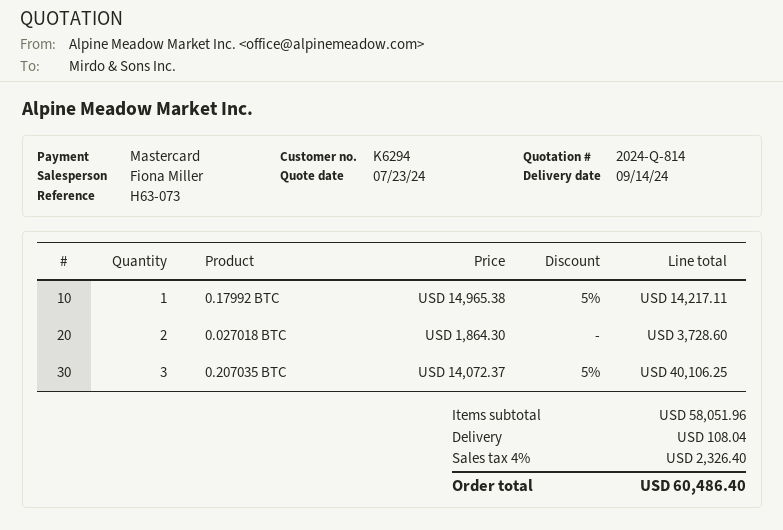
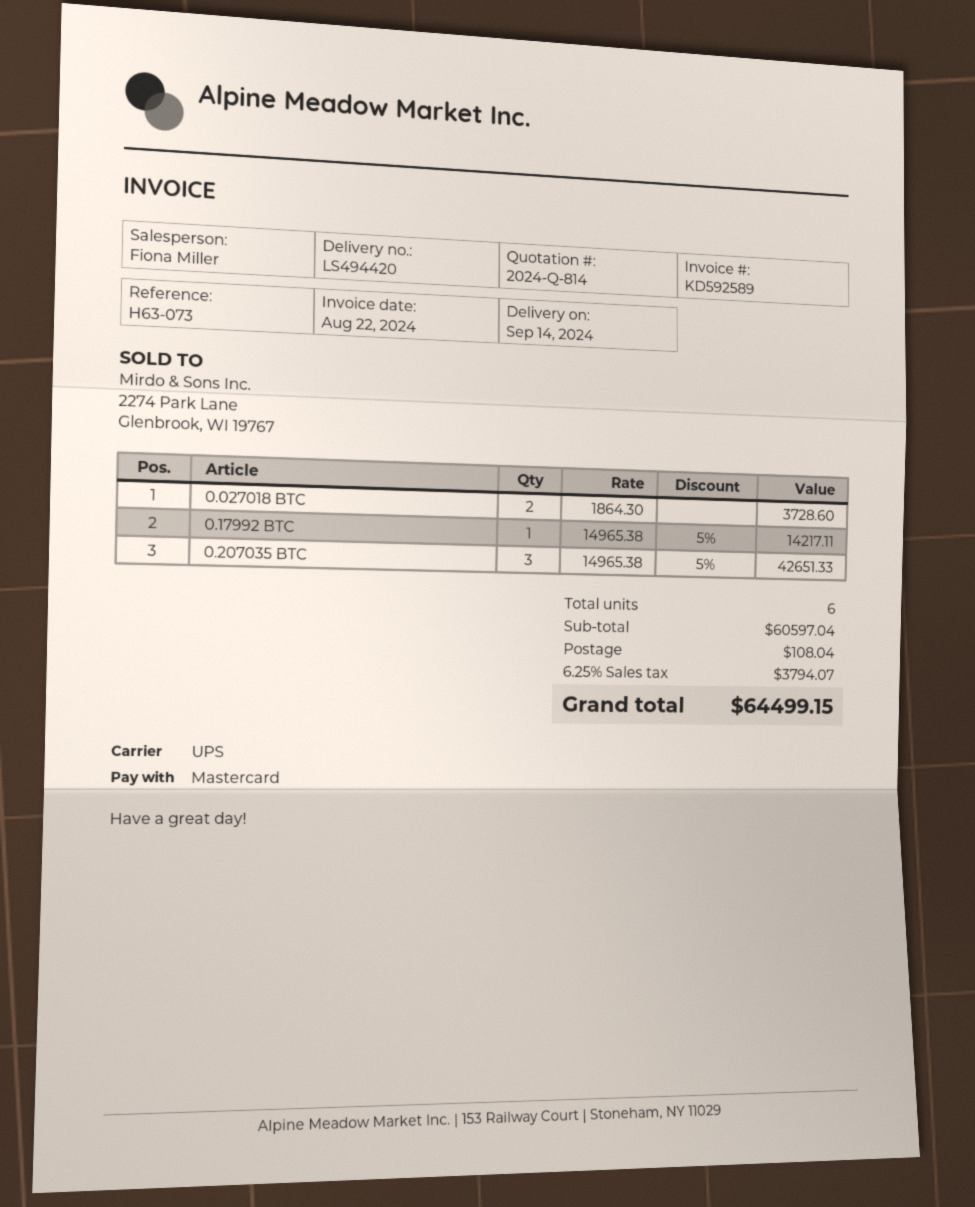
0.207035 BTC: 3 x 14072.37 - 5% = 40106.25 -> 3 x 14965.38 - 5% = 42651.33
subtotal: 58051.96 -> 60597.04
tax: 4% = 2326.40 -> 6.25% = 3794.07
total: 60486.40 -> 64499.15

